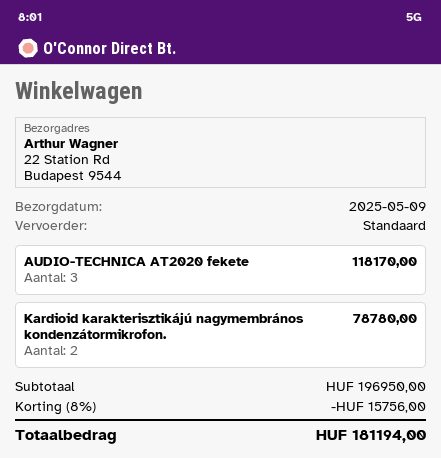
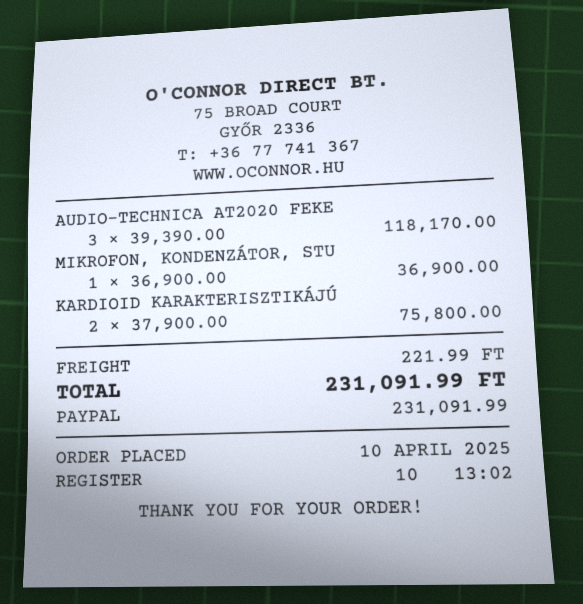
Kardioid karakterisztikájú nagymembrános kondenzátormikrofon.: 2 for 78780.00 -> 2 for 75800.00
MIKROFON, KONDENZÁTOR, STU: none -> 1 for 36900.00
discount: 8% = 15756.00 -> none
shipping: none -> 221.99
total: 181194.00 -> 231091.99

